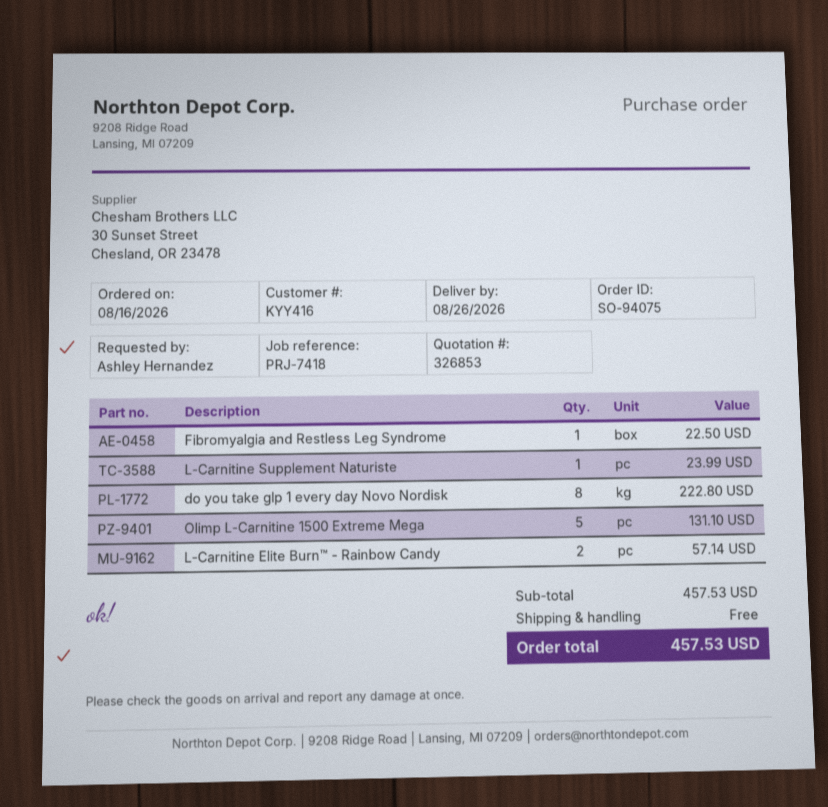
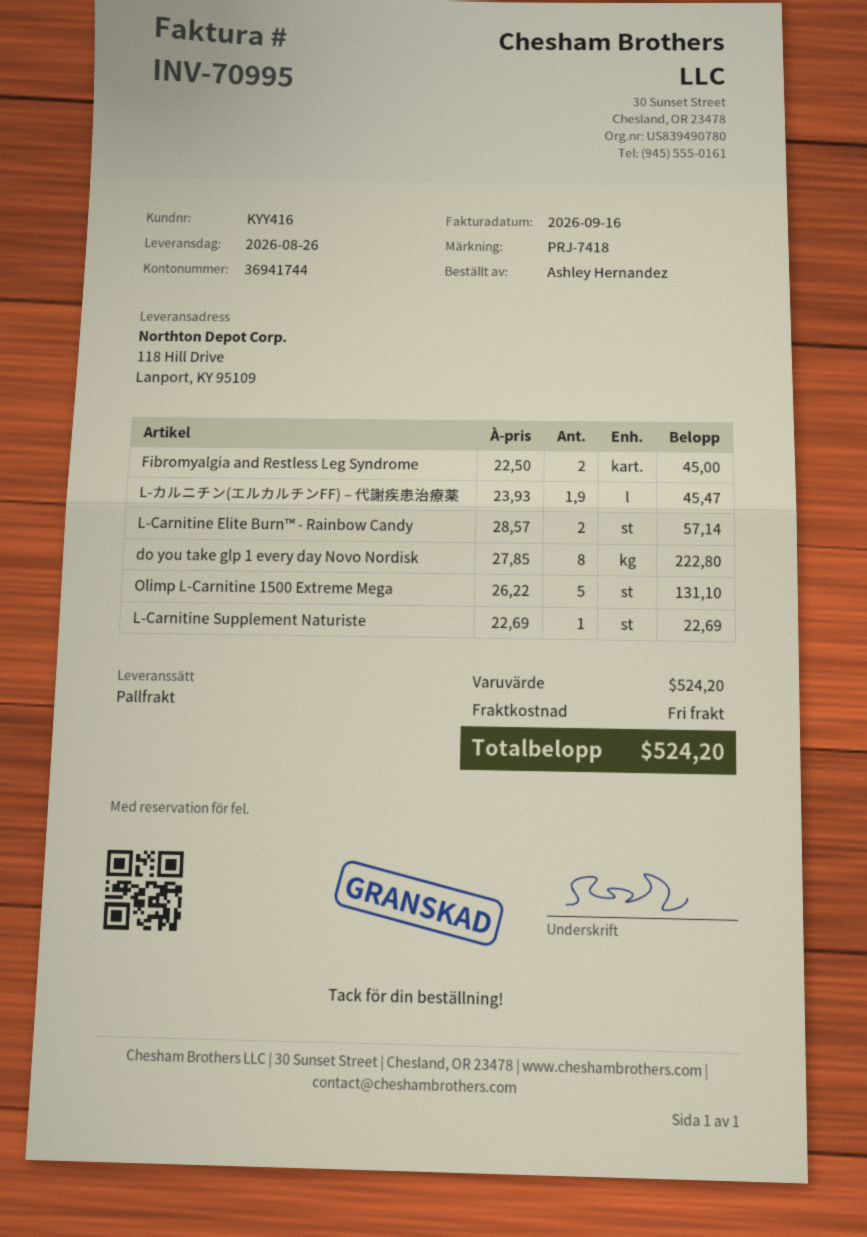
Fibromyalgia and Restless Leg Syndrome: 1 for 22.50 -> 2 for 45.00
L-Carnitine Supplement Naturiste: 1 for 23.99 -> 1 for 22.69
L-カルニチン(エルカルチンFF) – 代謝疾患治療薬: none -> 1.9 for 45.47
subtotal: 457.53 -> 524.20
total: 457.53 -> 524.20

